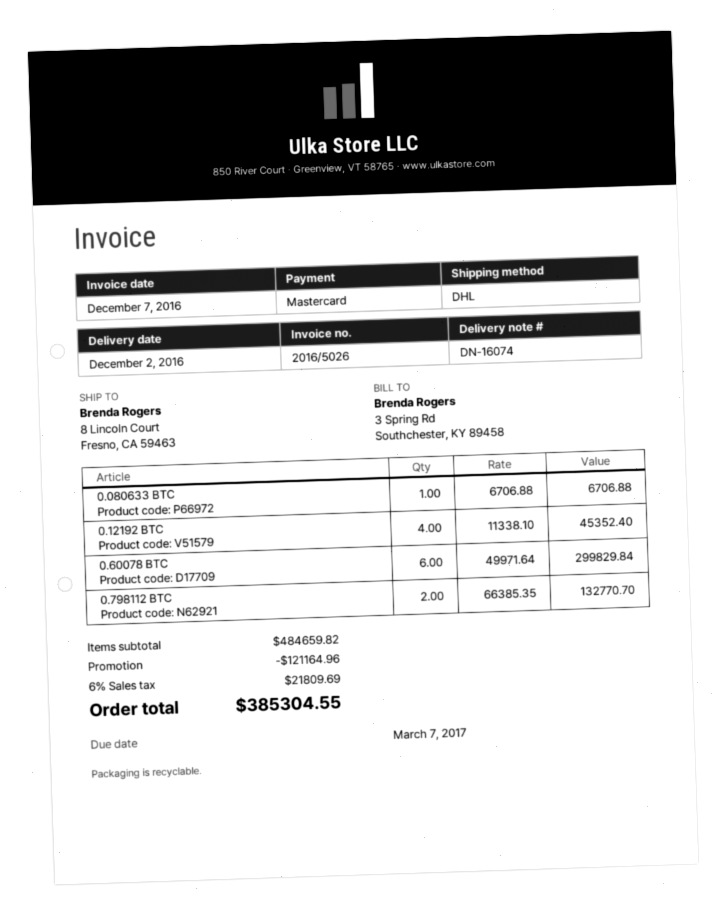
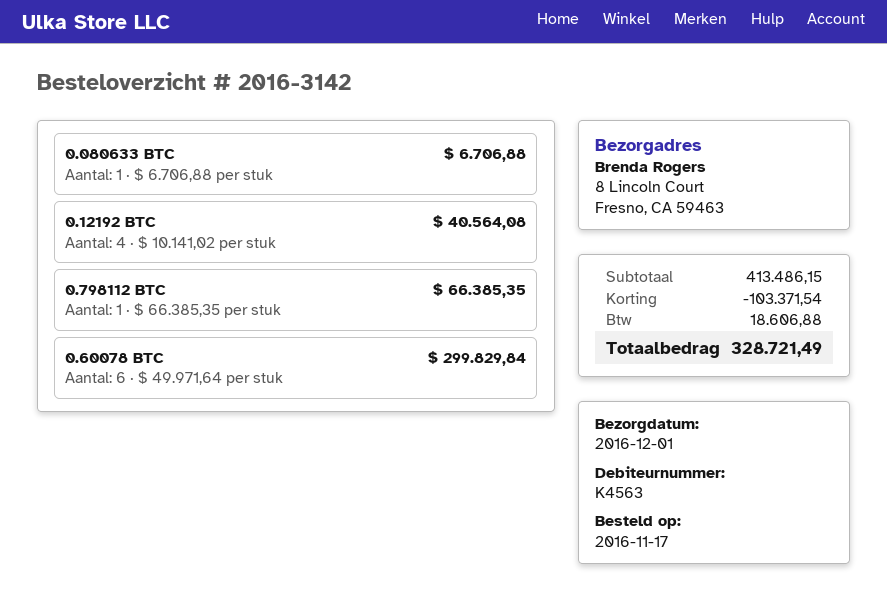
delivery date: 2016-12-02 -> 2016-12-01
0.12192 BTC: 4 x 11338.10 = 45352.40 -> 4 x 10141.02 = 40564.08
0.798112 BTC: 2 x 66385.35 = 132770.70 -> 1 x 66385.35 = 66385.35
subtotal: 484659.82 -> 413486.15
discount: 121164.96 -> 103371.54
tax: 21809.69 -> 18606.88
total: 385304.55 -> 328721.49

